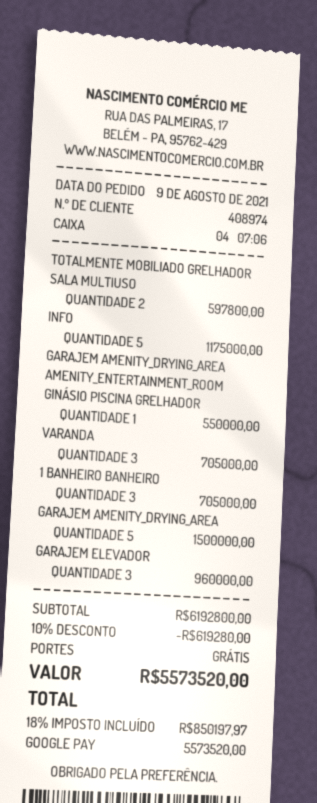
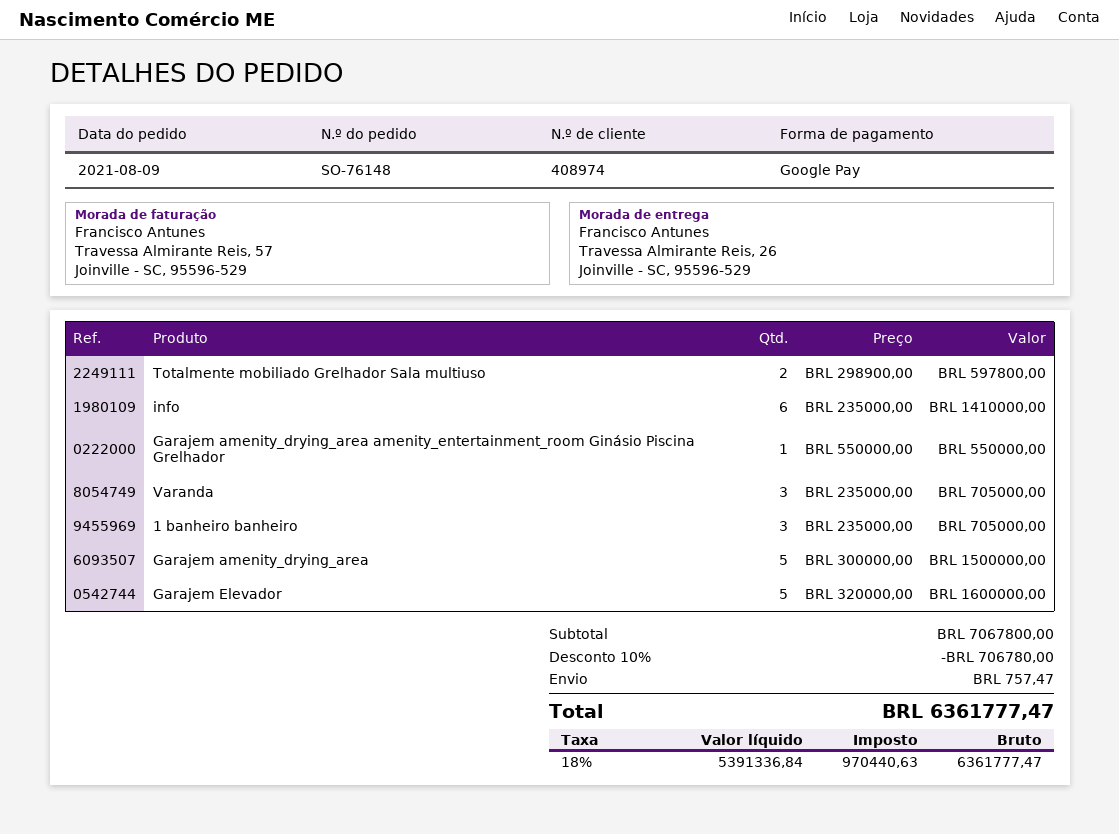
INFO: 5 for 1175000.00 -> 6 for 1410000.00
GARAJEM ELEVADOR: 3 for 960000.00 -> 5 for 1600000.00
subtotal: 6192800.00 -> 7067800.00
discount: 10% = 619280.00 -> 10% = 706780.00
shipping: 0.00 -> 757.47
tax: 18% = 850197.97 -> 18% = 970440.63
total: 5573520.00 -> 6361777.47

